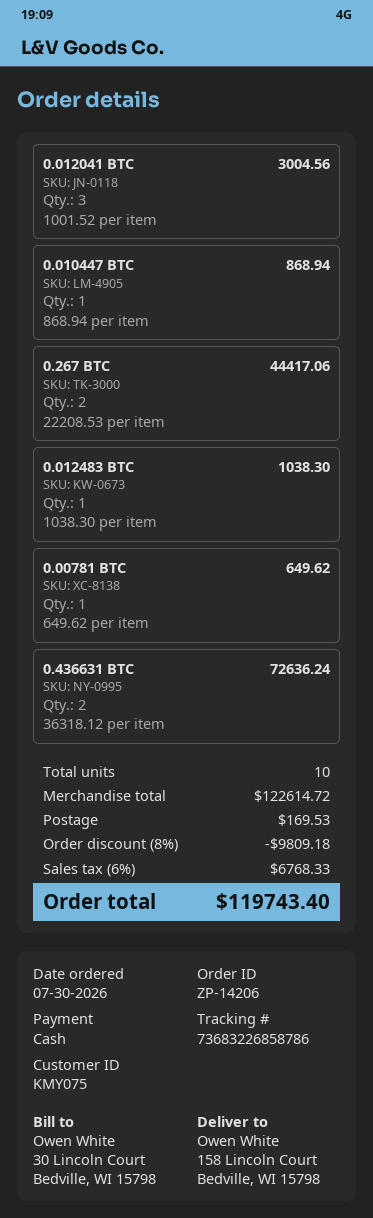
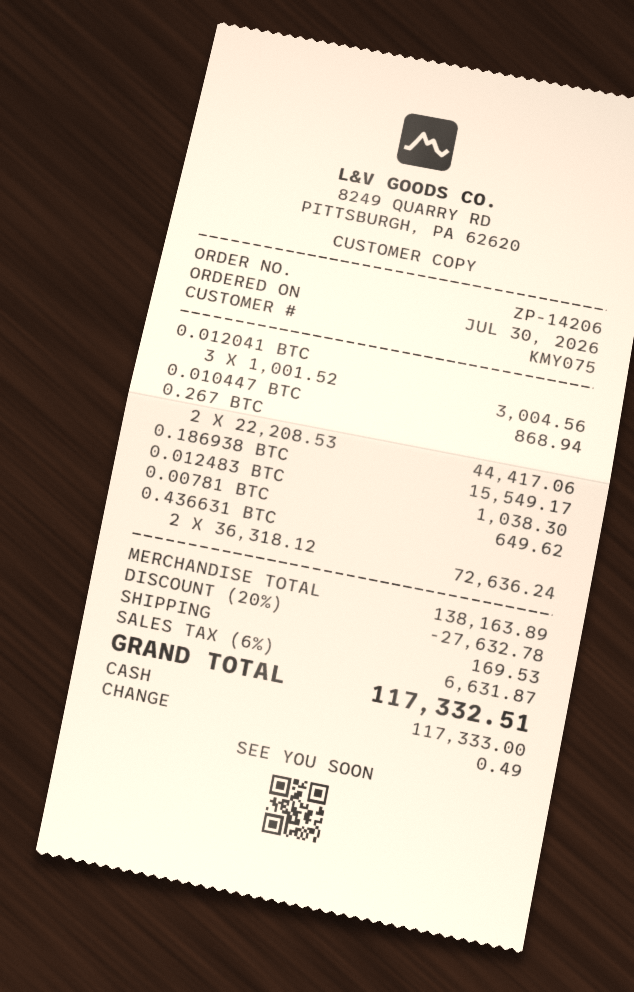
0.186938 BTC: none -> 1 x 15549.17 = 15549.17
subtotal: 122614.72 -> 138163.89
discount: 8% = 9809.18 -> 20% = 27632.78
tax: 6% = 6768.33 -> 6% = 6631.87
total: 119743.40 -> 117332.51

